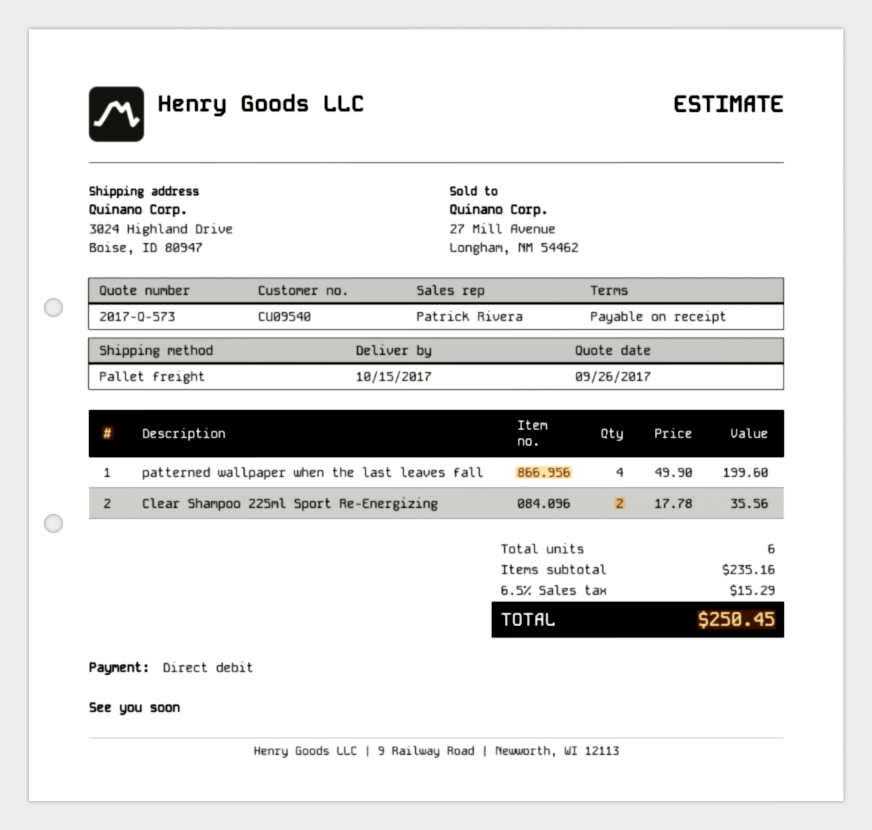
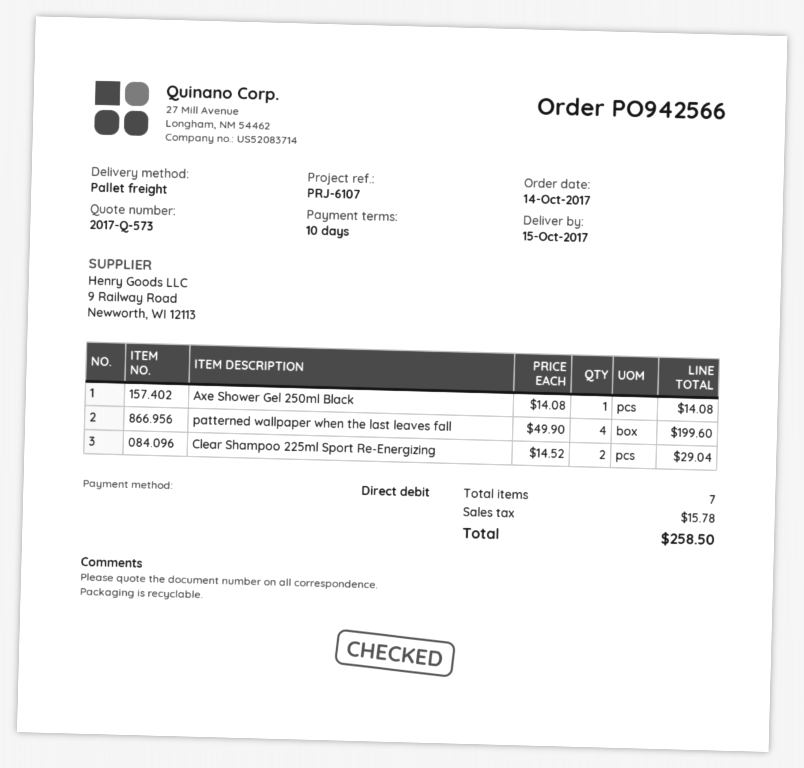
payment terms: on receipt -> 10 days
Clear Shampoo 225ml Sport Re-Energizing: 2 x 17.78 = 35.56 -> 2 x 14.52 = 29.04
Axe Shower Gel 250ml Black: none -> 1 x 14.08 = 14.08
total quantity: 6 -> 7
tax: 15.29 -> 15.78
total: 250.45 -> 258.50

